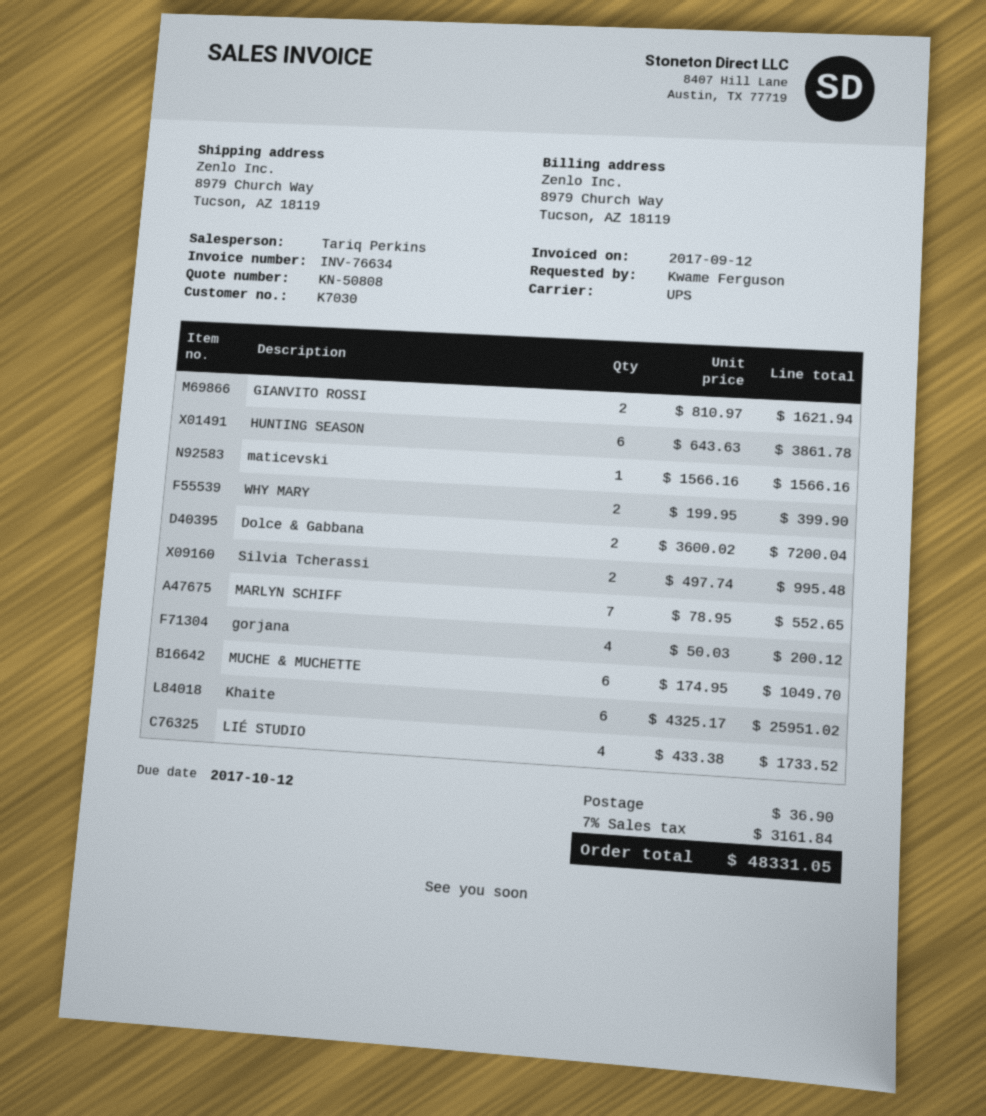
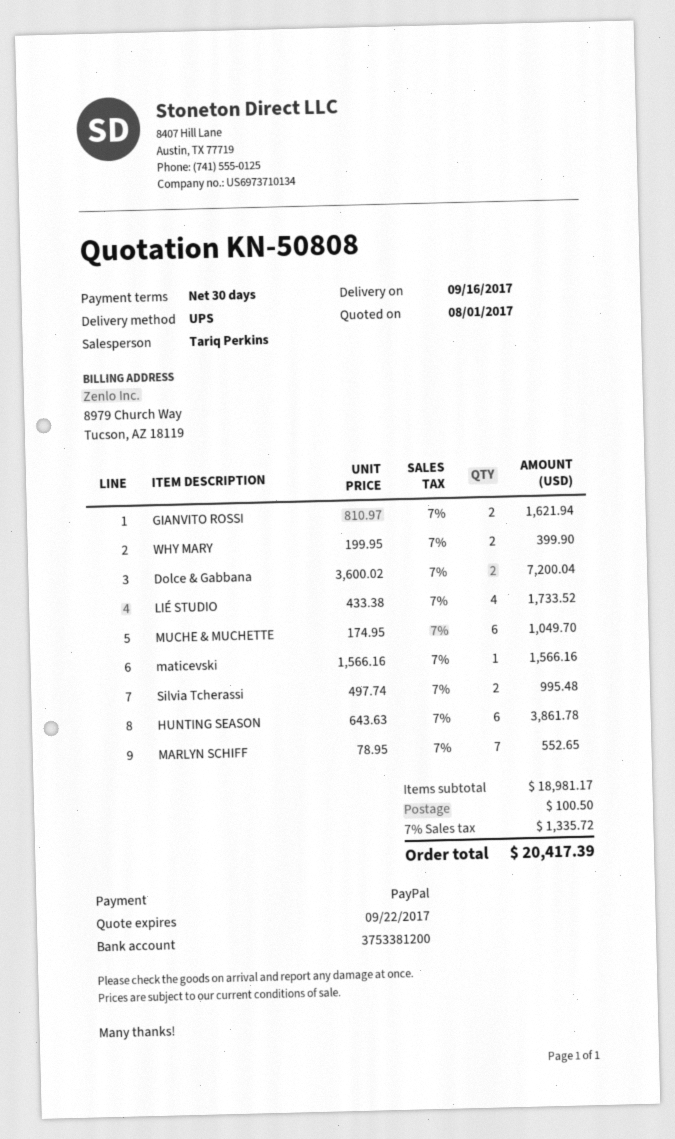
gorjana: 4 x 50.03 = 200.12 -> none
Khaite: 6 x 4325.17 = 25951.02 -> none
shipping: 36.90 -> 100.50
tax: 7% = 3161.84 -> 7% = 1335.72
total: 48331.05 -> 20417.39

